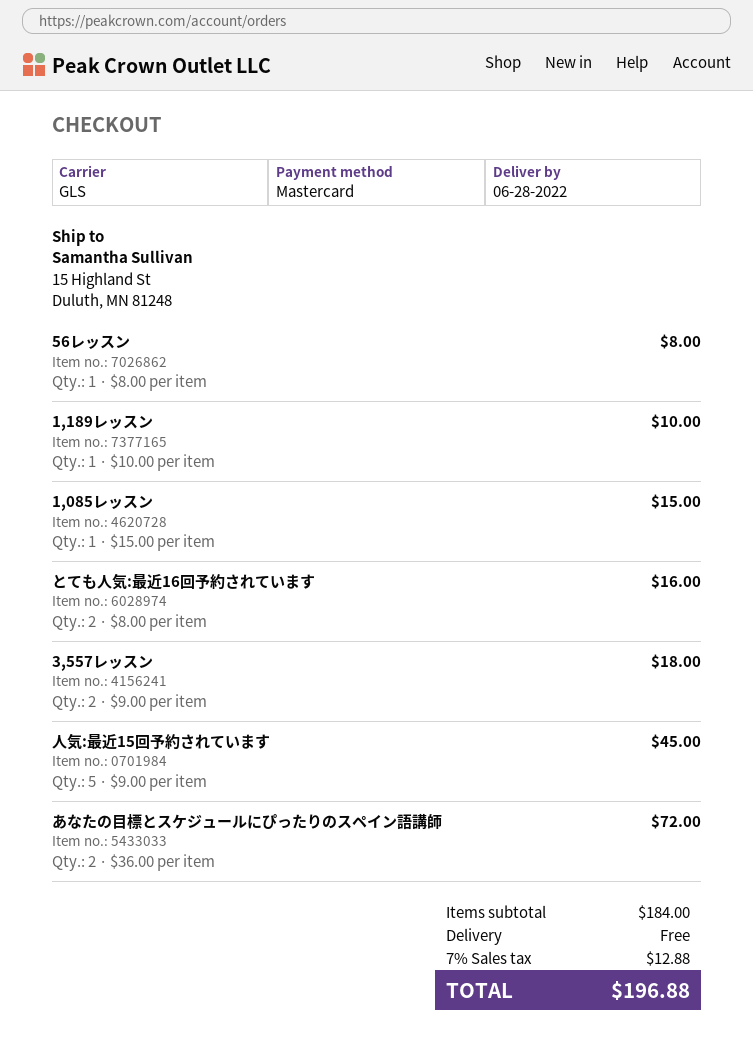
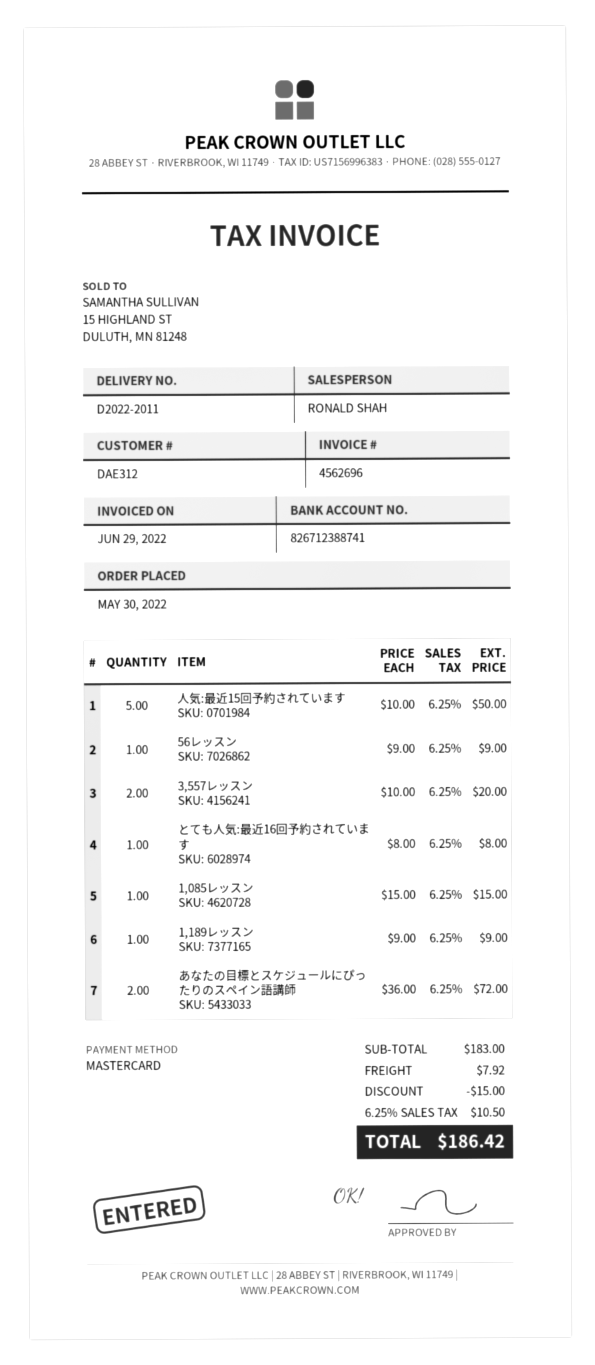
56レッスン: 1 x 8.00 = 8.00 -> 1 x 9.00 = 9.00
1,189レッスン: 1 x 10.00 = 10.00 -> 1 x 9.00 = 9.00
とても人気:最近16回予約されています: 2 x 8.00 = 16.00 -> 1 x 8.00 = 8.00
3,557レッスン: 2 x 9.00 = 18.00 -> 2 x 10.00 = 20.00
人気:最近15回予約されています: 5 x 9.00 = 45.00 -> 5 x 10.00 = 50.00
subtotal: 184.00 -> 183.00
discount: none -> 15.00
shipping: 0.00 -> 7.92
tax: 7% = 12.88 -> 6.25% = 10.50
total: 196.88 -> 186.42

